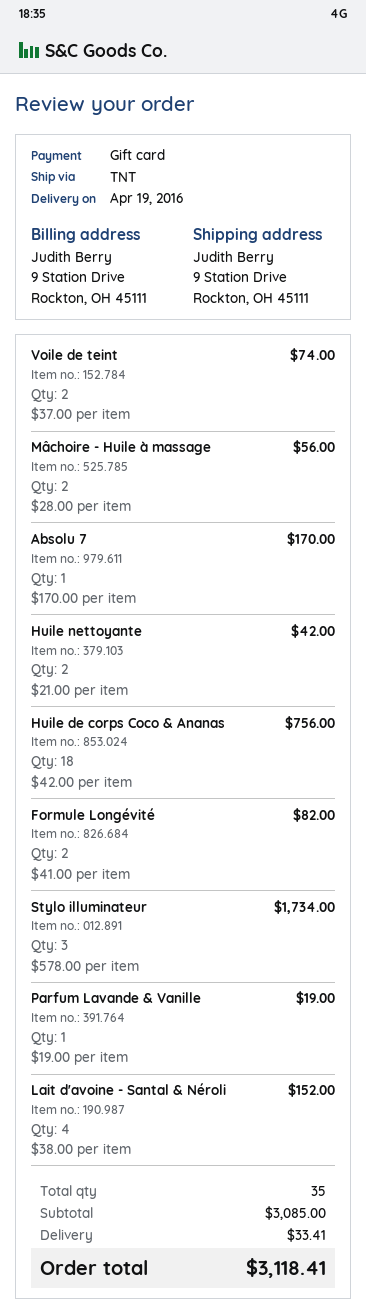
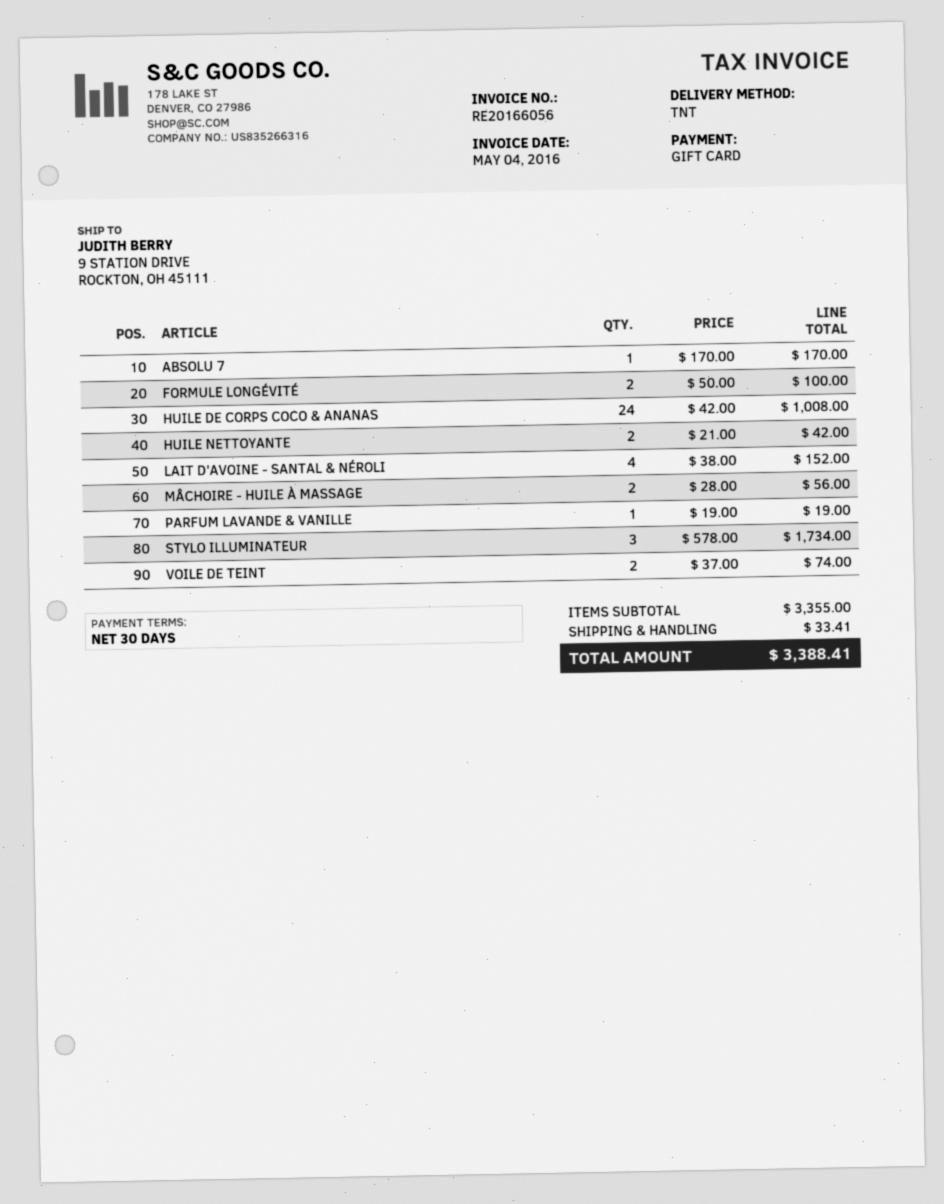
Huile de corps Coco & Ananas: 18 x 42.00 = 756.00 -> 24 x 42.00 = 1008.00
Formule Longévité: 2 x 41.00 = 82.00 -> 2 x 50.00 = 100.00
subtotal: 3085.00 -> 3355.00
total: 3118.41 -> 3388.41

